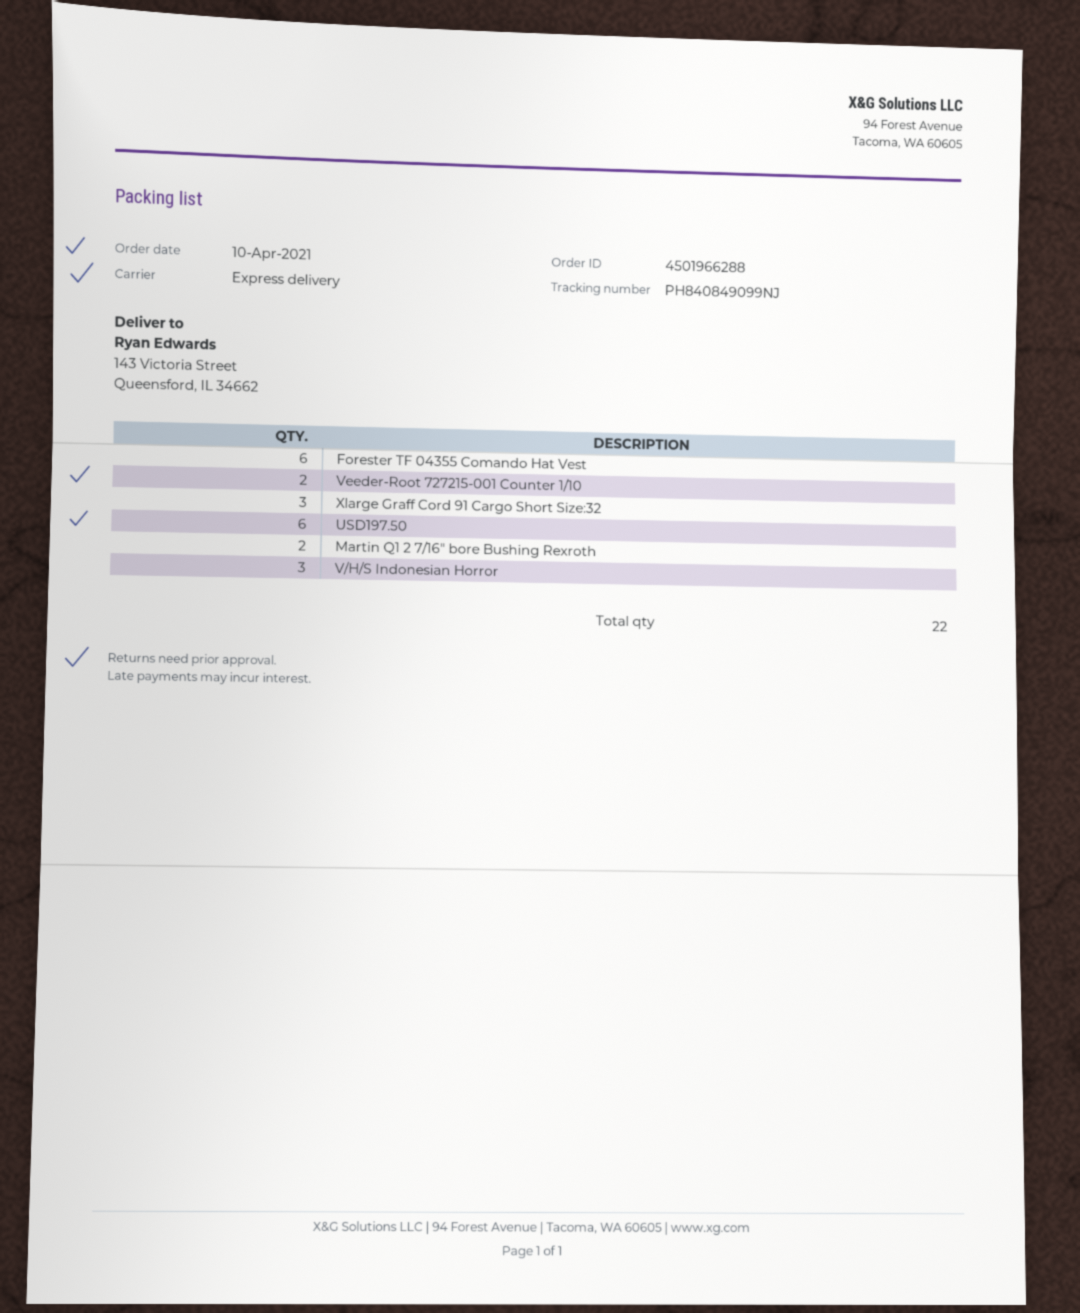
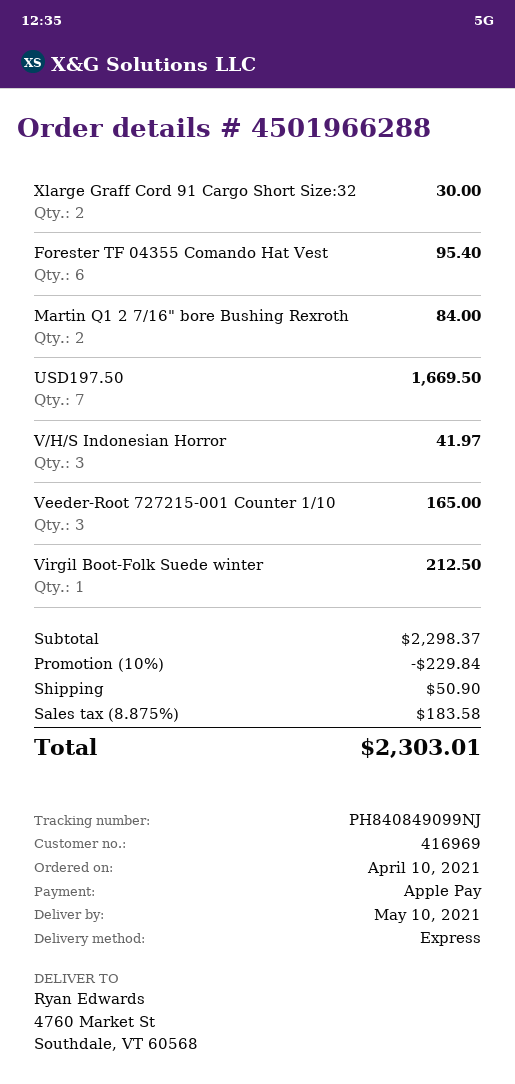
ship to: 143 Victoria Street, Queensford, IL 34662 -> 4760 Market St, Southdale, VT 60568
Veeder-Root 727215-001 Counter 1/10: 2 -> 3
Xlarge Graff Cord 91 Cargo Short Size:32: 3 -> 2
USD197.50: 6 -> 7
Virgil Boot-Folk Suede winter: none -> 1

